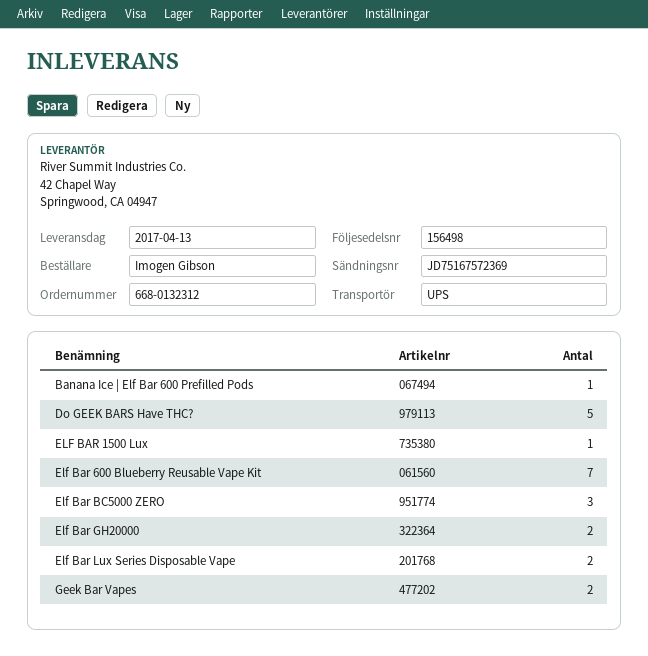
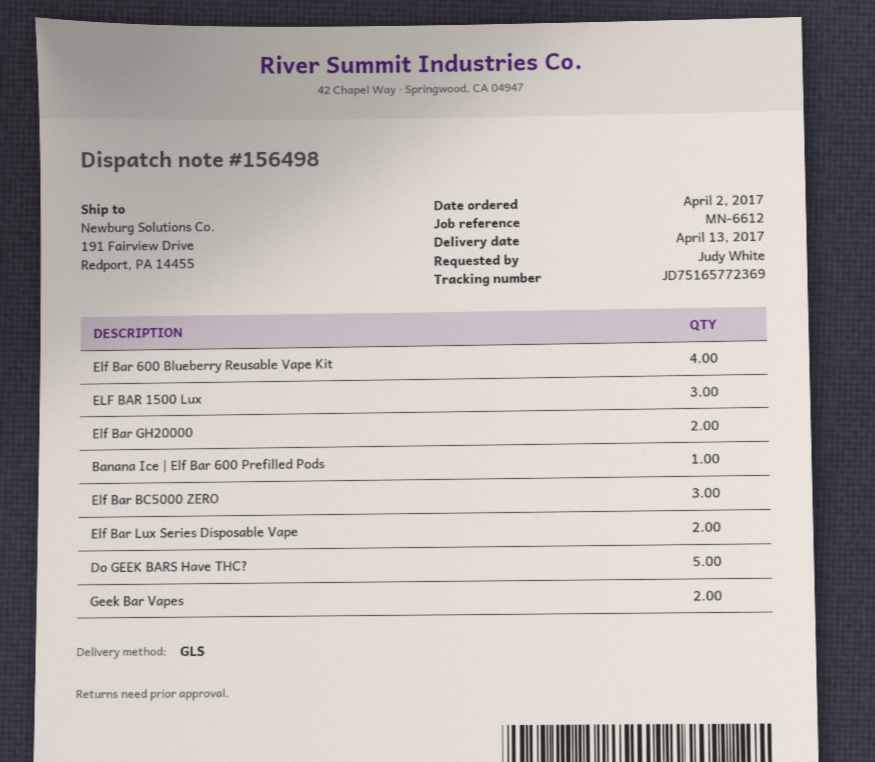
ordered by: Imogen Gibson -> Judy White
shipping method: UPS -> GLS
tracking number: JD75167572369 -> JD75165772369
ELF BAR 1500 Lux: 1 -> 3
Elf Bar 600 Blueberry Reusable Vape Kit: 7 -> 4

